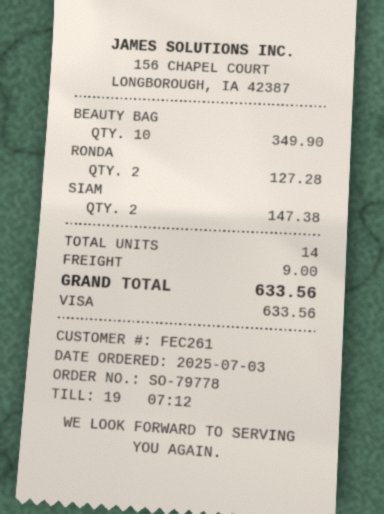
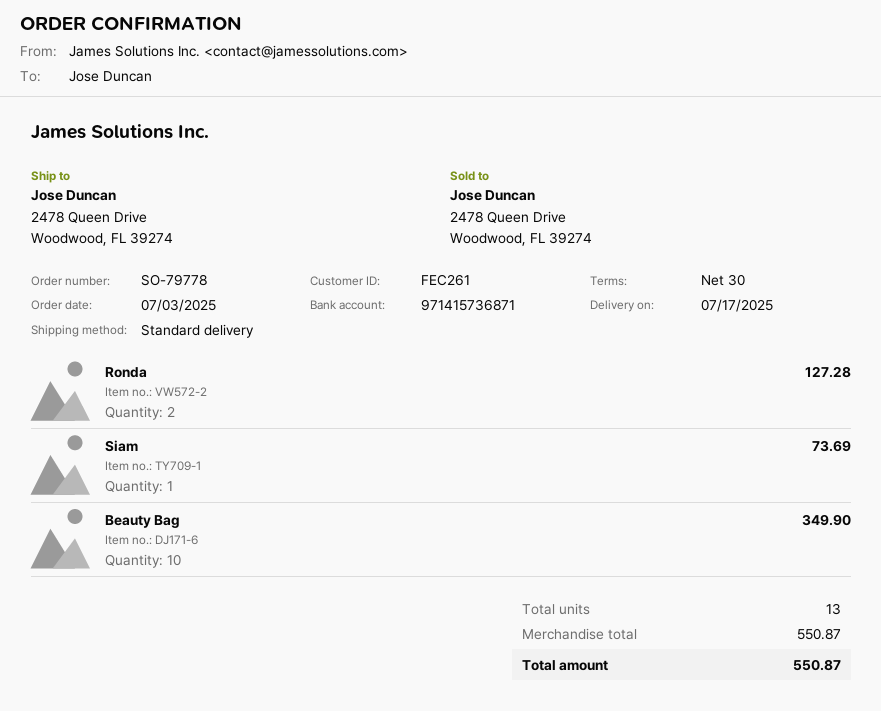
SIAM: 2 for 147.38 -> 1 for 73.69
total quantity: 14 -> 13
shipping: 9.00 -> none
total: 633.56 -> 550.87

